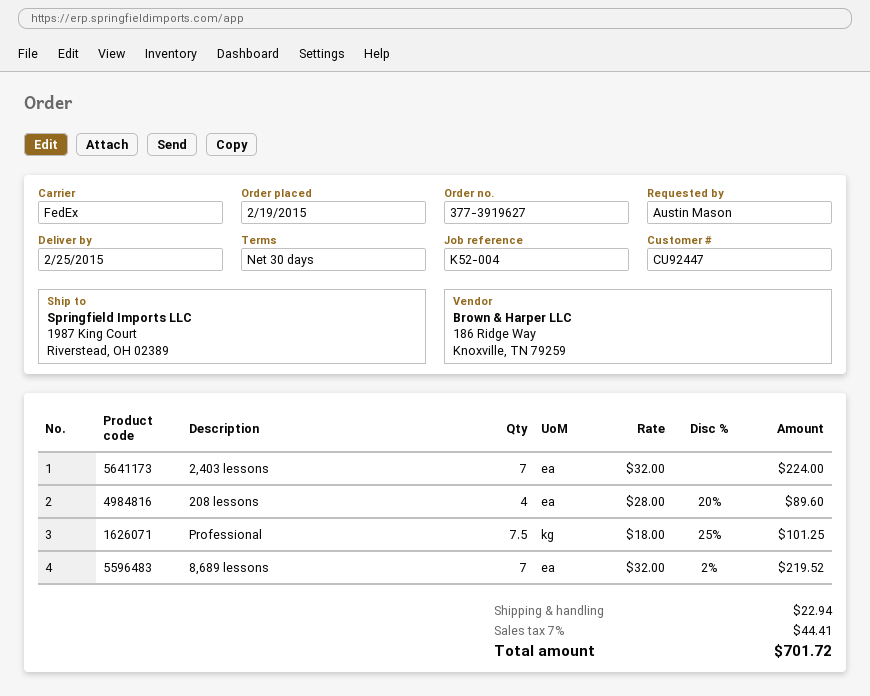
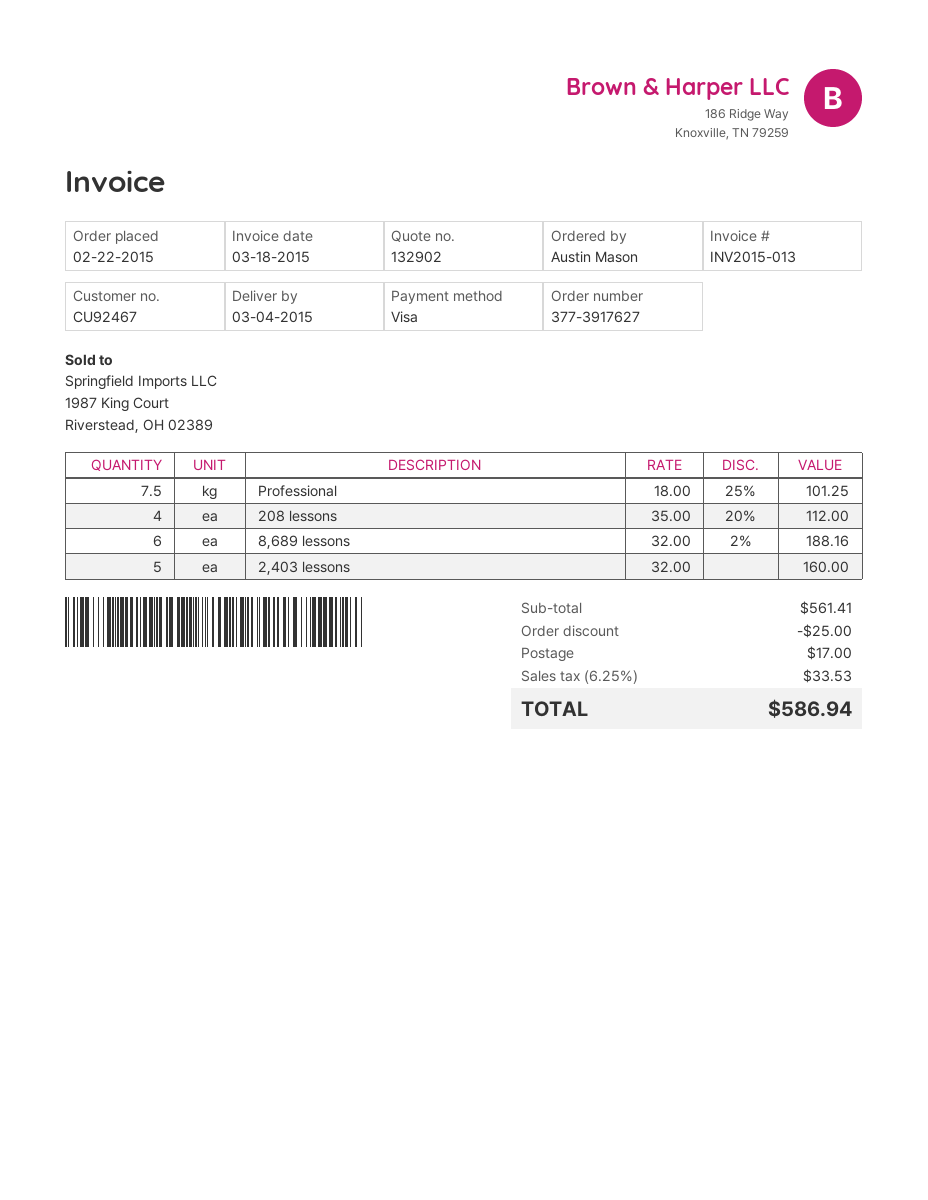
order number: 377-3919627 -> 377-3917627
order date: 2015-02-19 -> 2015-02-22
delivery date: 2015-02-25 -> 2015-03-04
customer number: CU92447 -> CU92467
2,403 lessons: 7 x 32.00 = 224.00 -> 5 x 32.00 = 160.00
208 lessons: 4 x 28.00 - 20% = 89.60 -> 4 x 35.00 - 20% = 112.00
8,689 lessons: 7 x 32.00 - 2% = 219.52 -> 6 x 32.00 - 2% = 188.16
discount: none -> 25.00
shipping: 22.94 -> 17.00
tax: 7% = 44.41 -> 6.25% = 33.53
total: 701.72 -> 586.94

